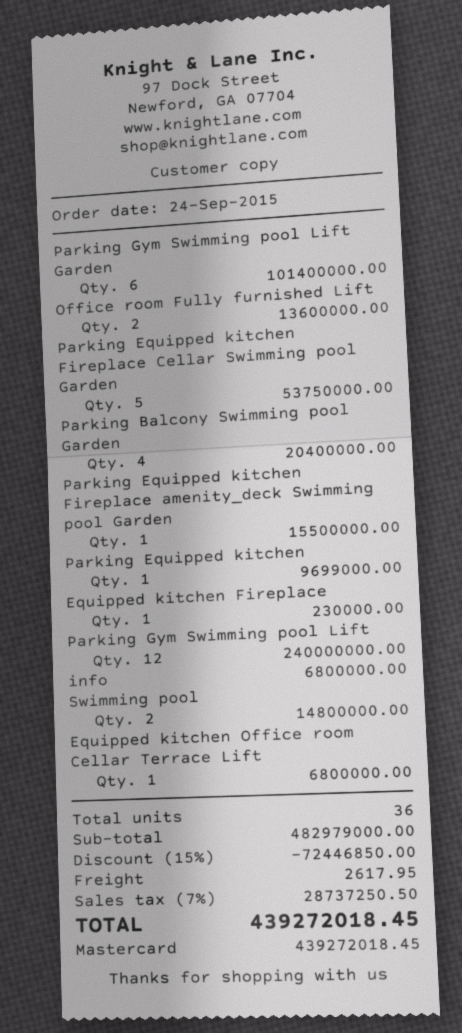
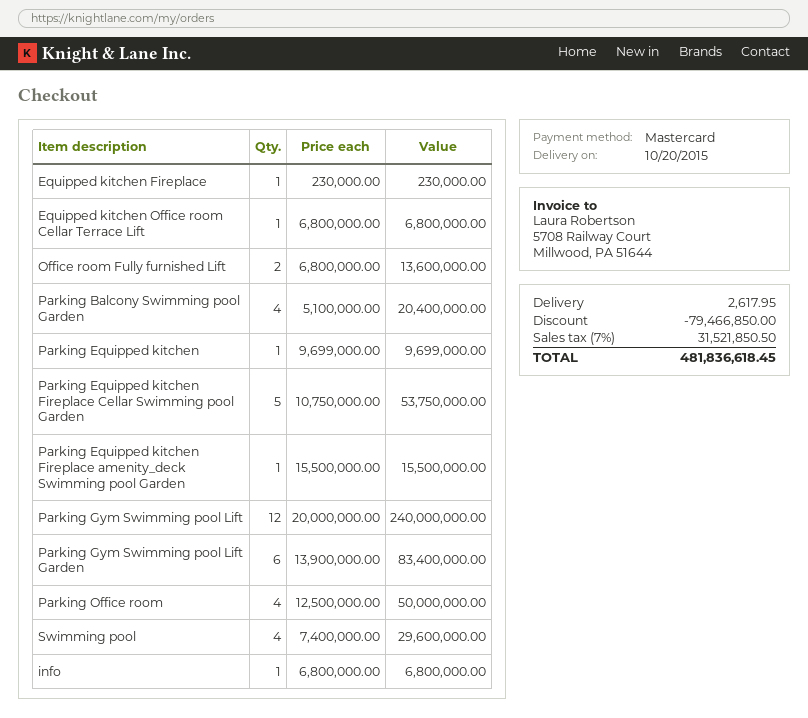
Parking Gym Swimming pool Lift Garden: 6 for 101400000.00 -> 6 for 83400000.00
Swimming pool: 2 for 14800000.00 -> 4 for 29600000.00
Parking Office room: none -> 4 for 50000000.00
discount: 72446850.00 -> 79466850.00
tax: 7% = 28737250.50 -> 7% = 31521850.50
total: 439272018.45 -> 481836618.45

